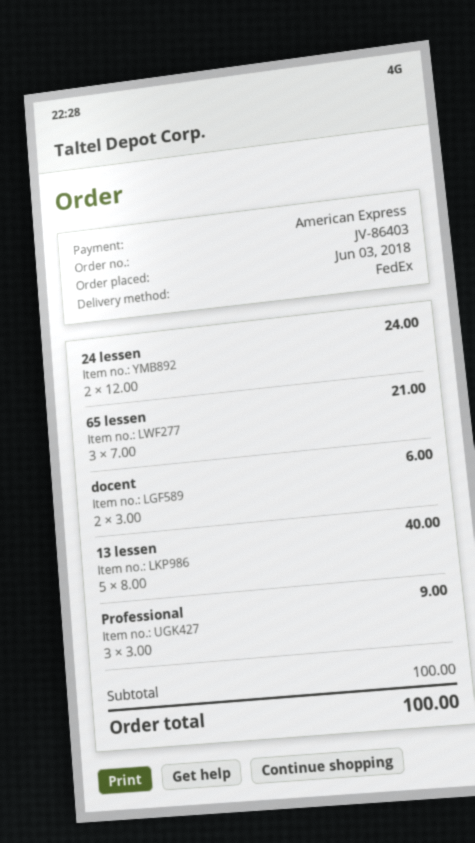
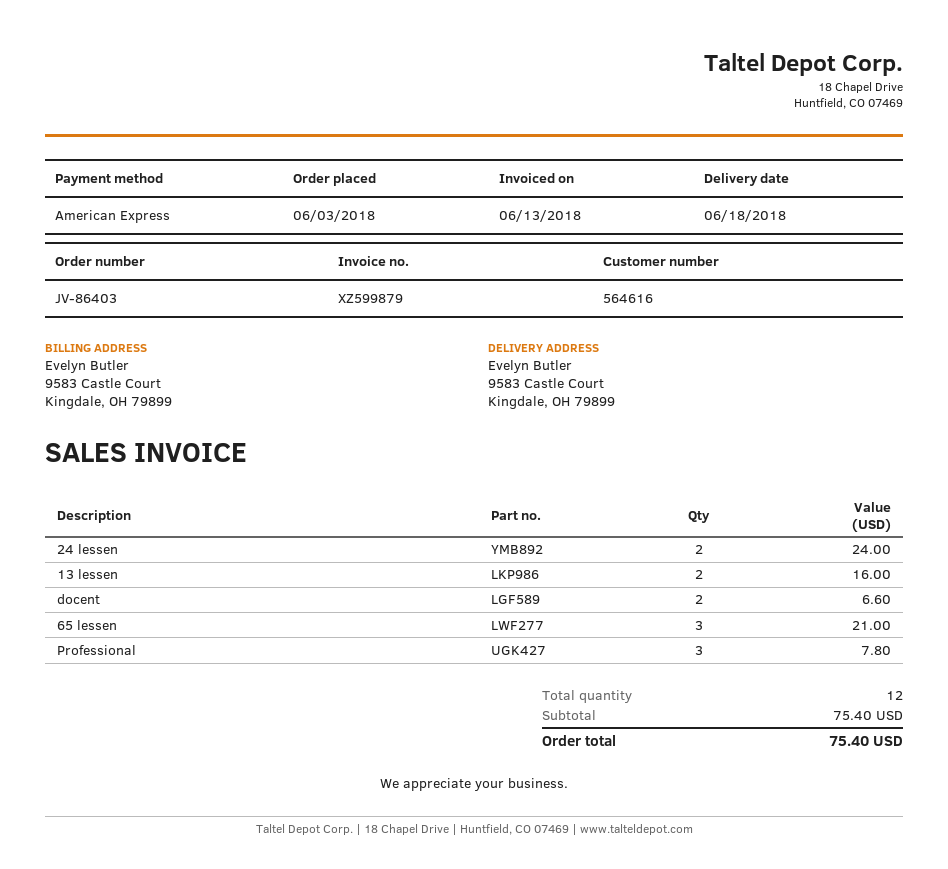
docent: 2 for 6.00 -> 2 for 6.60
13 lessen: 5 for 40.00 -> 2 for 16.00
Professional: 3 for 9.00 -> 3 for 7.80
subtotal: 100.00 -> 75.40
total: 100.00 -> 75.40

